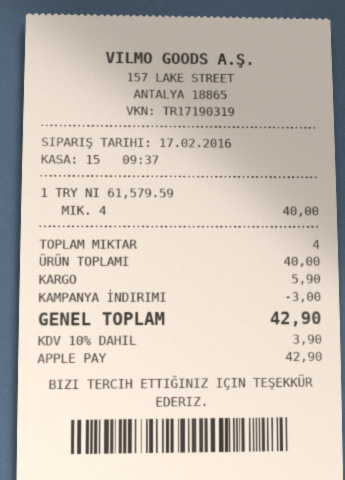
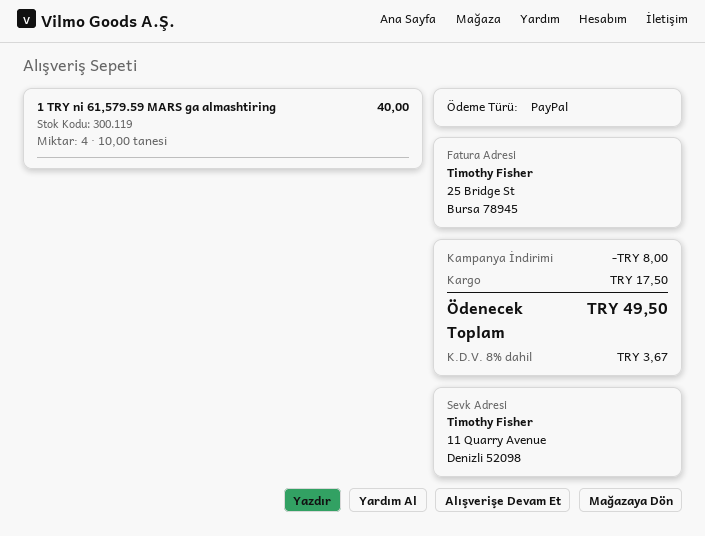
payment method: Apple Pay -> PayPal
discount: 3.00 -> 8.00
shipping: 5.90 -> 17.50
tax: 10% = 3.90 -> 8% = 3.67
total: 42.90 -> 49.50

